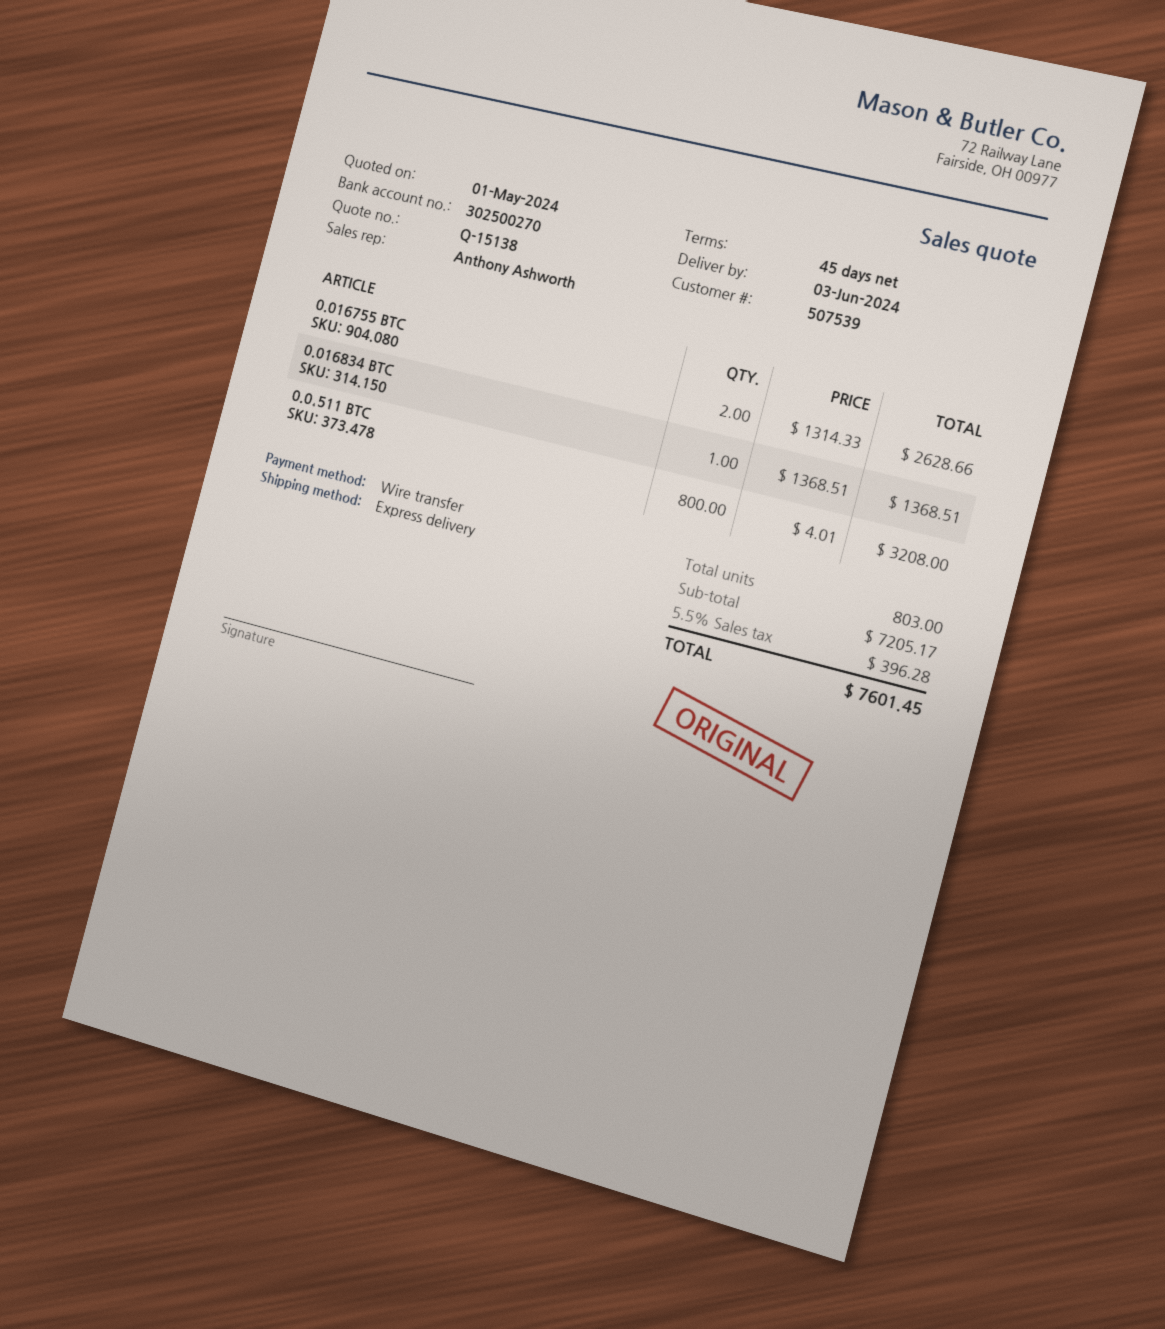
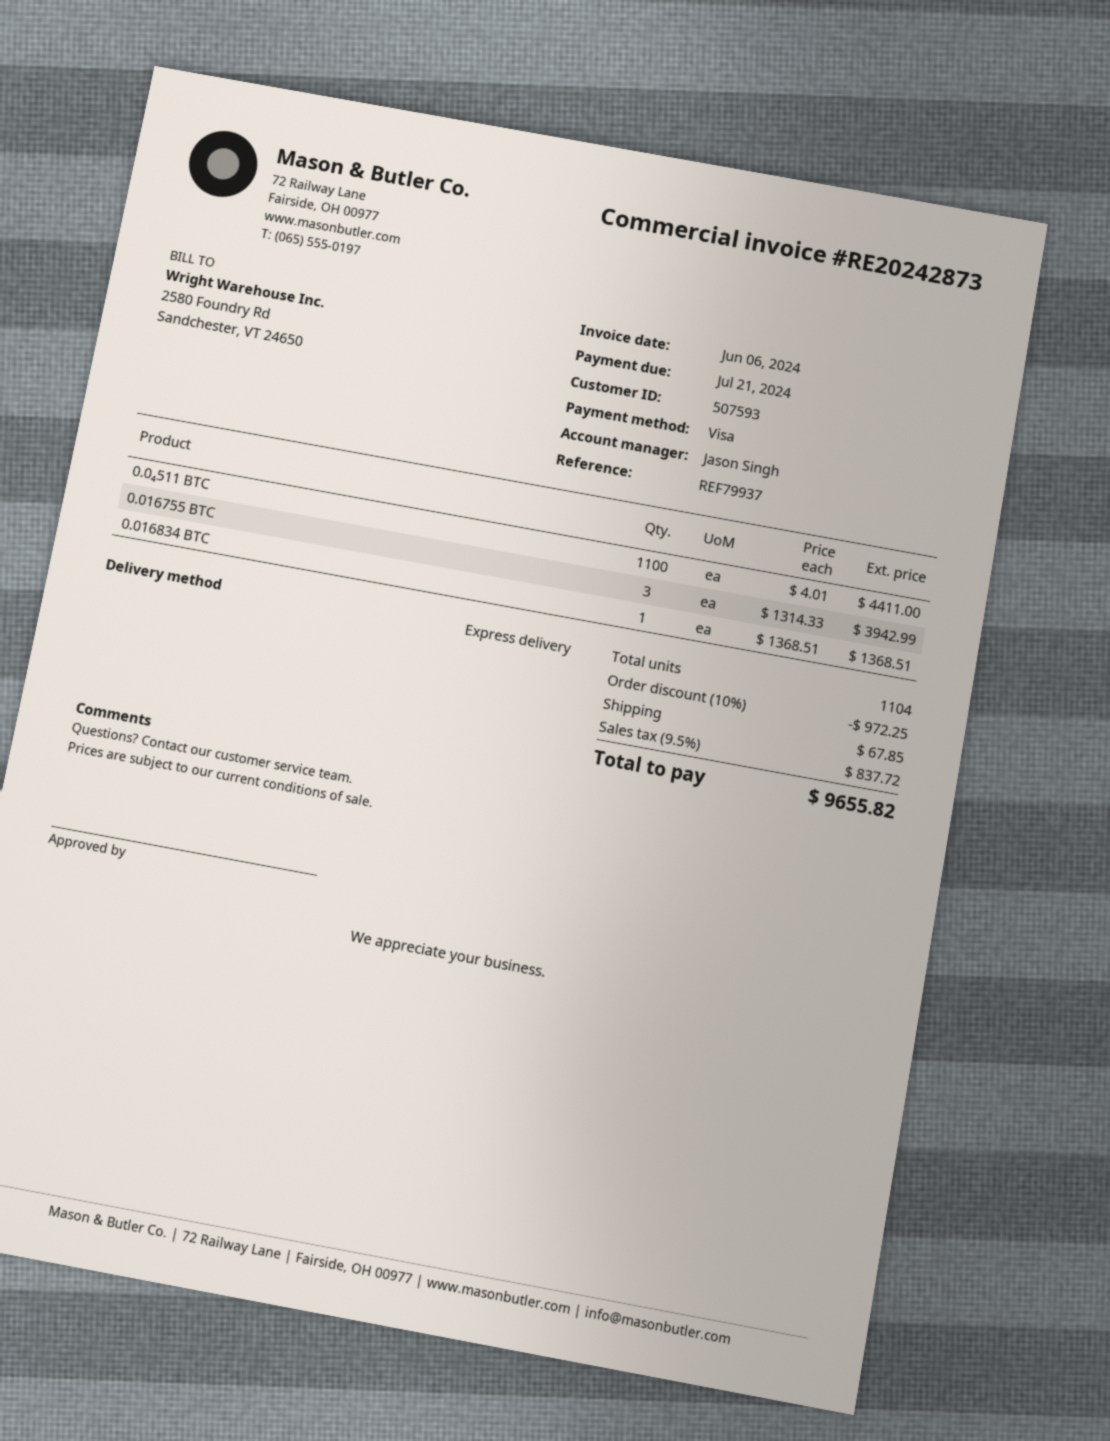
customer number: 507539 -> 507593
sales rep: Anthony Ashworth -> Jason Singh
payment method: bank transfer -> Visa
0.016755 BTC: 2 x 1314.33 = 2628.66 -> 3 x 1314.33 = 3942.99
0.0₄511 BTC: 800 x 4.01 = 3208.00 -> 1100 x 4.01 = 4411.00
total quantity: 803 -> 1104
discount: none -> 10% = 972.25
shipping: none -> 67.85
tax: 5.5% = 396.28 -> 9.5% = 837.72
total: 7601.45 -> 9655.82

